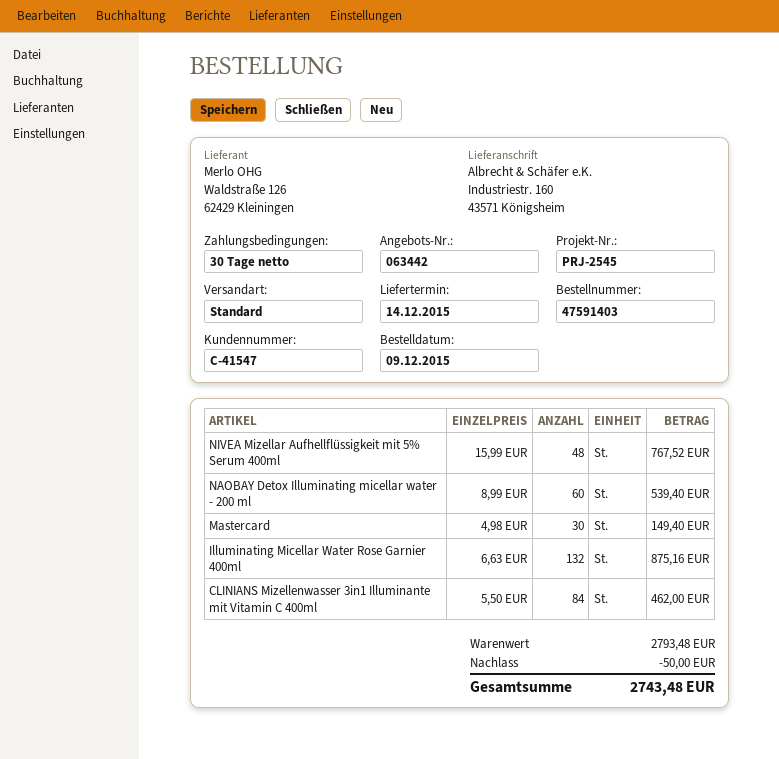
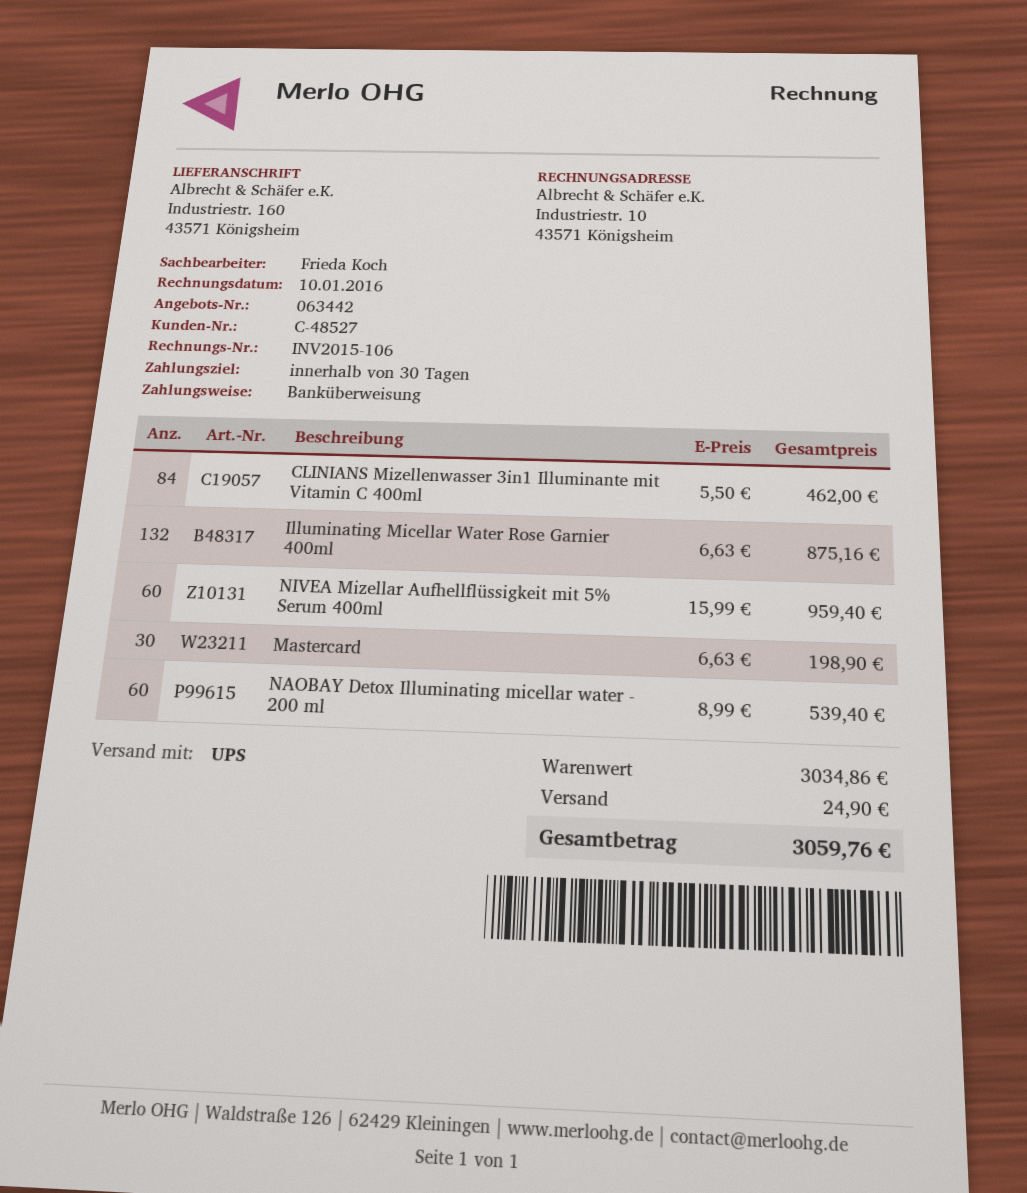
customer number: C-41547 -> C-48527
shipping method: standard -> UPS
NIVEA Mizellar Aufhellflüssigkeit mit 5% Serum 400ml: 48 x 15.99 = 767.52 -> 60 x 15.99 = 959.40
Mastercard: 30 x 4.98 = 149.40 -> 30 x 6.63 = 198.90
subtotal: 2793.48 -> 3034.86
discount: 50.00 -> none
shipping: none -> 24.90
total: 2743.48 -> 3059.76

